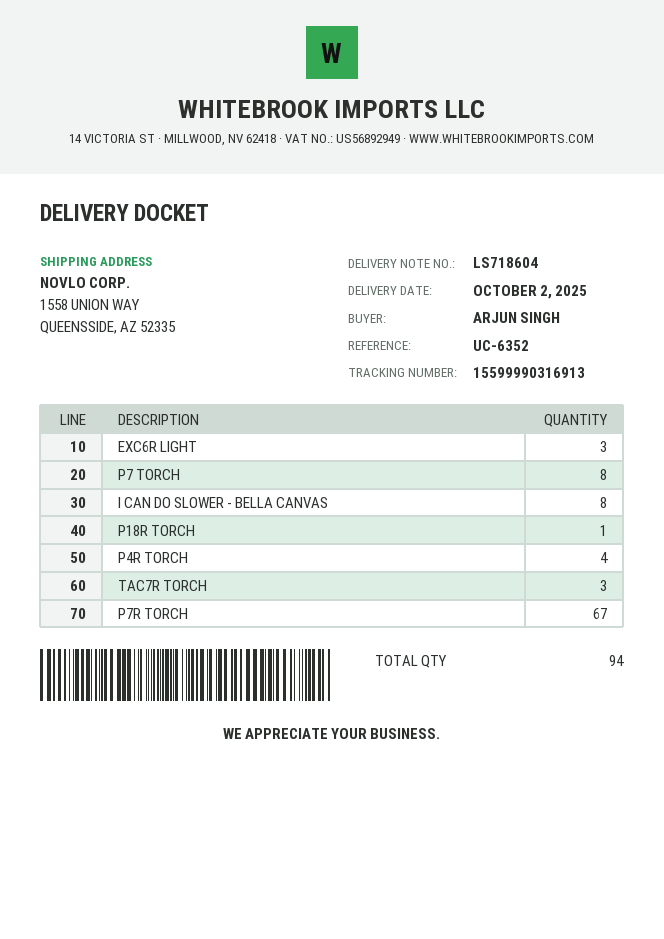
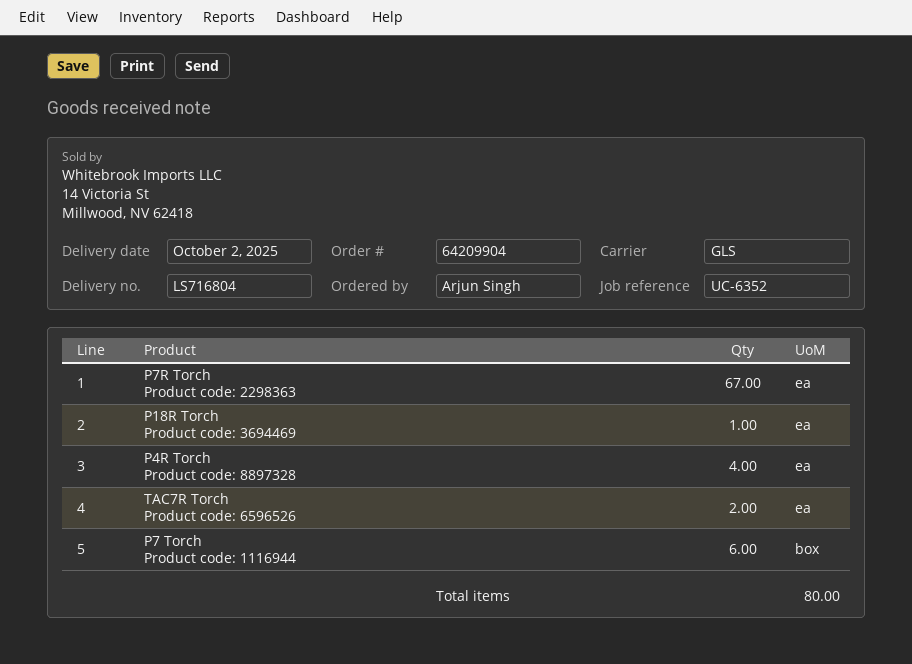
delivery note number: LS718604 -> LS716804
EXC6R LIGHT: 3 -> none
P7 TORCH: 8 -> 6
I CAN DO SLOWER - BELLA CANVAS: 8 -> none
TAC7R TORCH: 3 -> 2
total quantity: 94 -> 80

